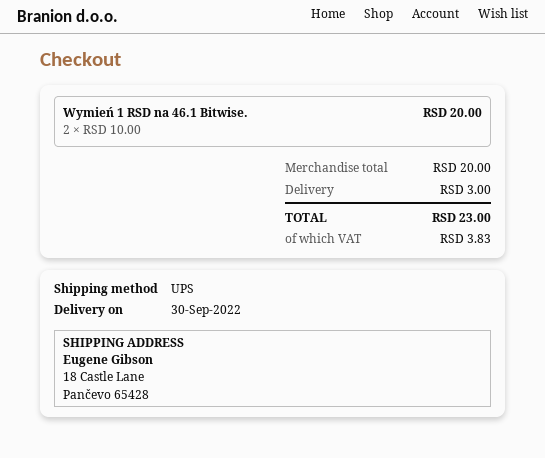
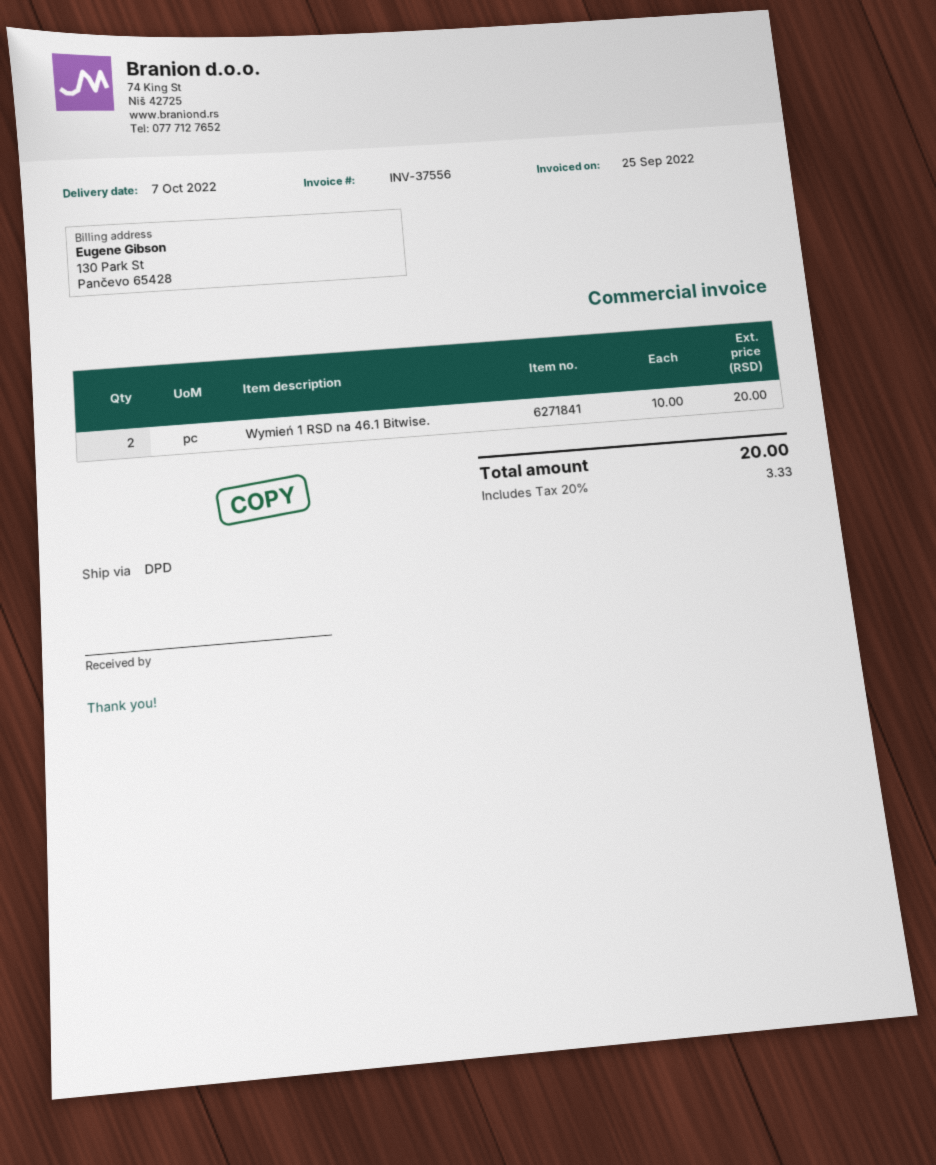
delivery date: 2022-09-30 -> 2022-10-07
shipping method: UPS -> DPD
shipping: 3.00 -> none
tax: 3.83 -> 3.33
total: 23.00 -> 20.00

